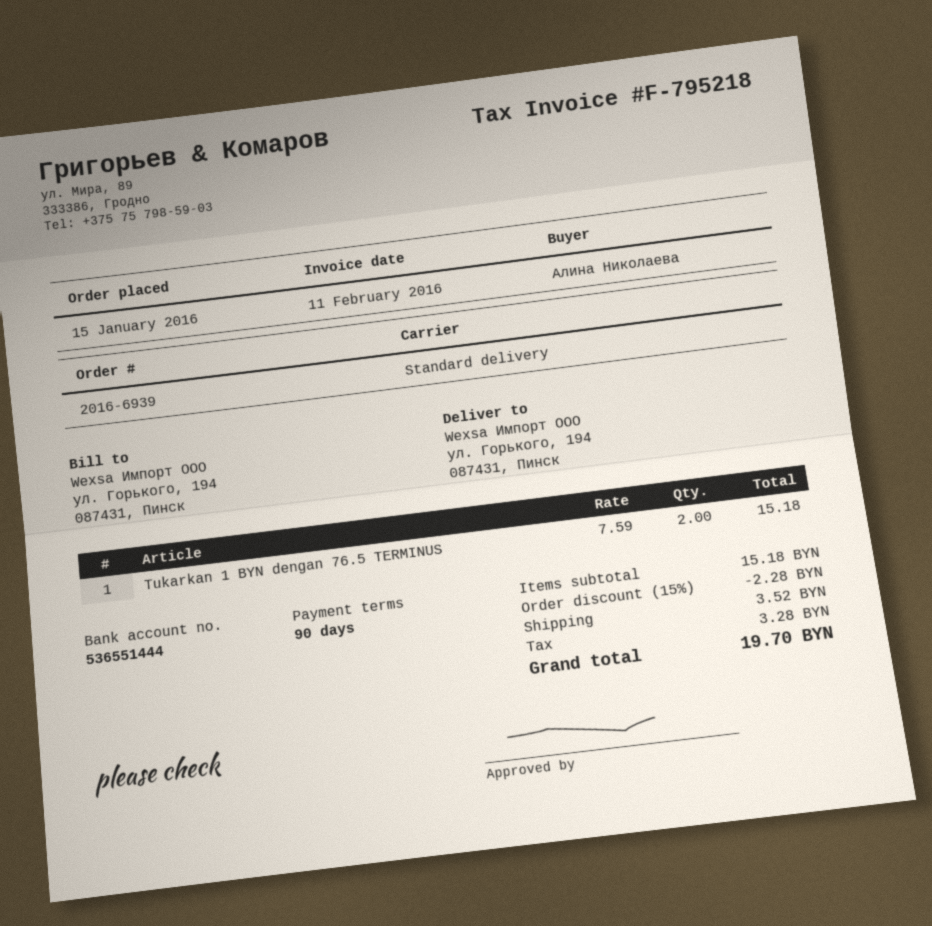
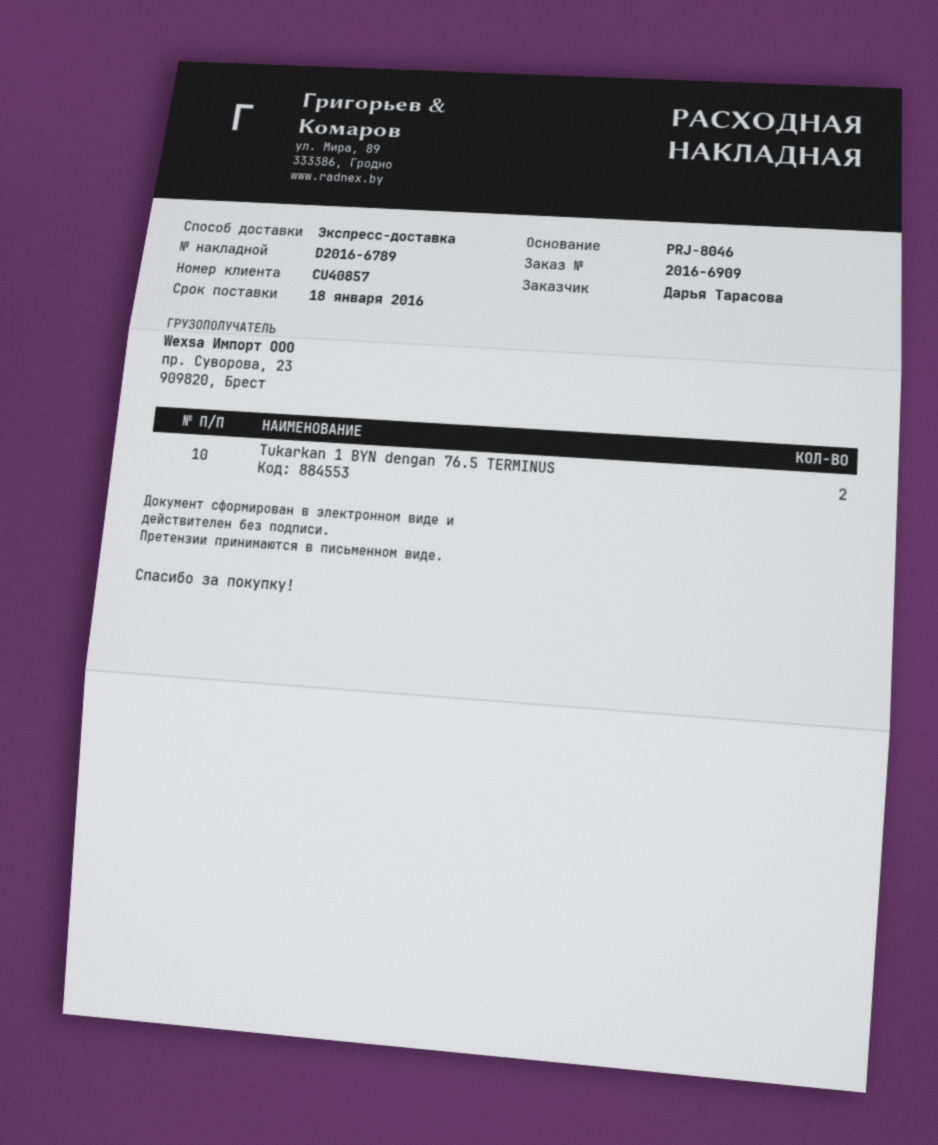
order number: 2016-6939 -> 2016-6909
ordered by: Алина Николаева -> Дарья Тарасова
shipping method: standard -> express
ship to: ул. Горького, 194, 087431, Пинск -> пр. Суворова, 23, 909820, Брест

